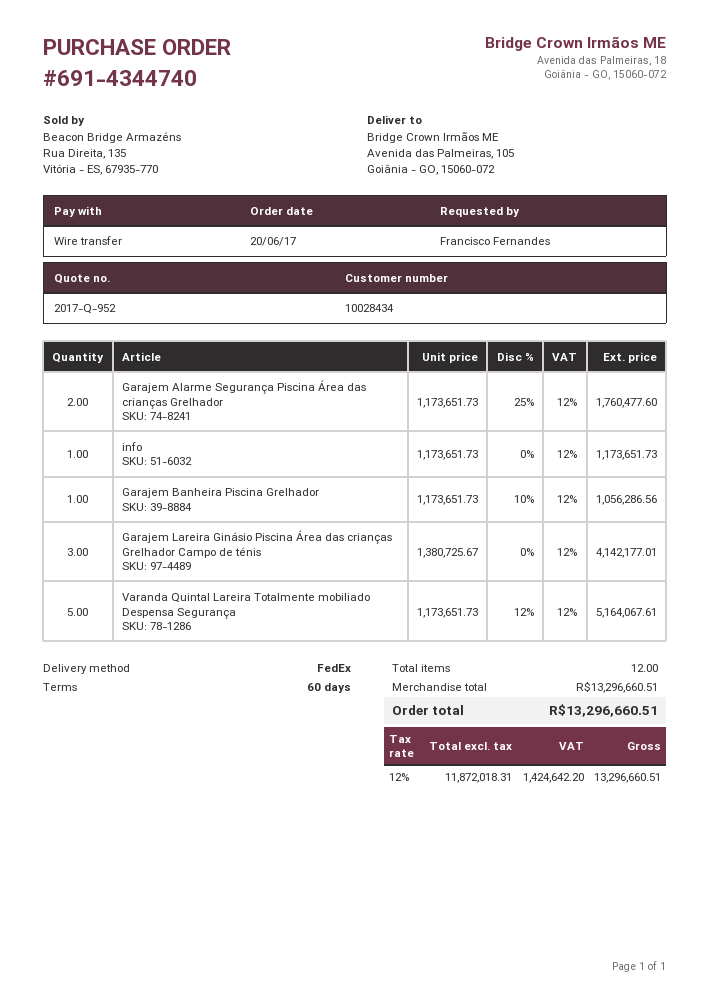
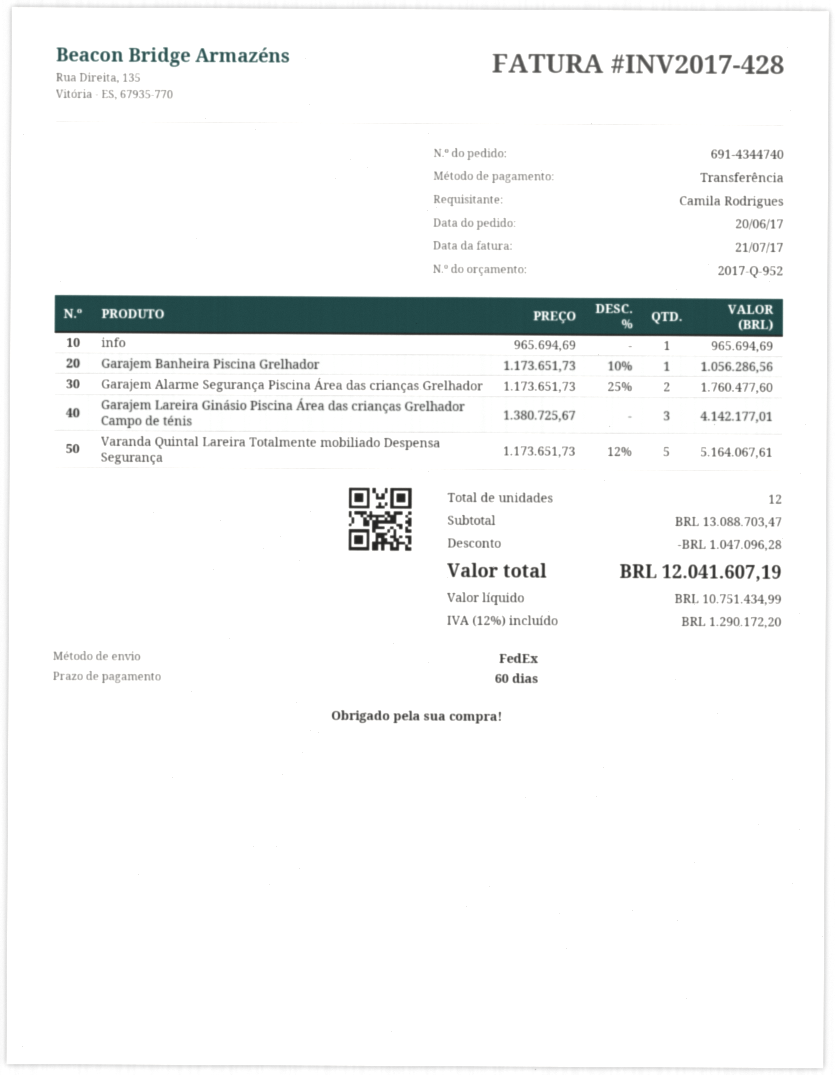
ordered by: Francisco Fernandes -> Camila Rodrigues
info: 1 x 1173651.73 = 1173651.73 -> 1 x 965694.69 = 965694.69
subtotal: 13296660.51 -> 13088703.47
discount: none -> 1047096.28
net: 11872018.31 -> 10751434.99
tax: 12% = 1424642.20 -> 12% = 1290172.20
total: 13296660.51 -> 12041607.19

